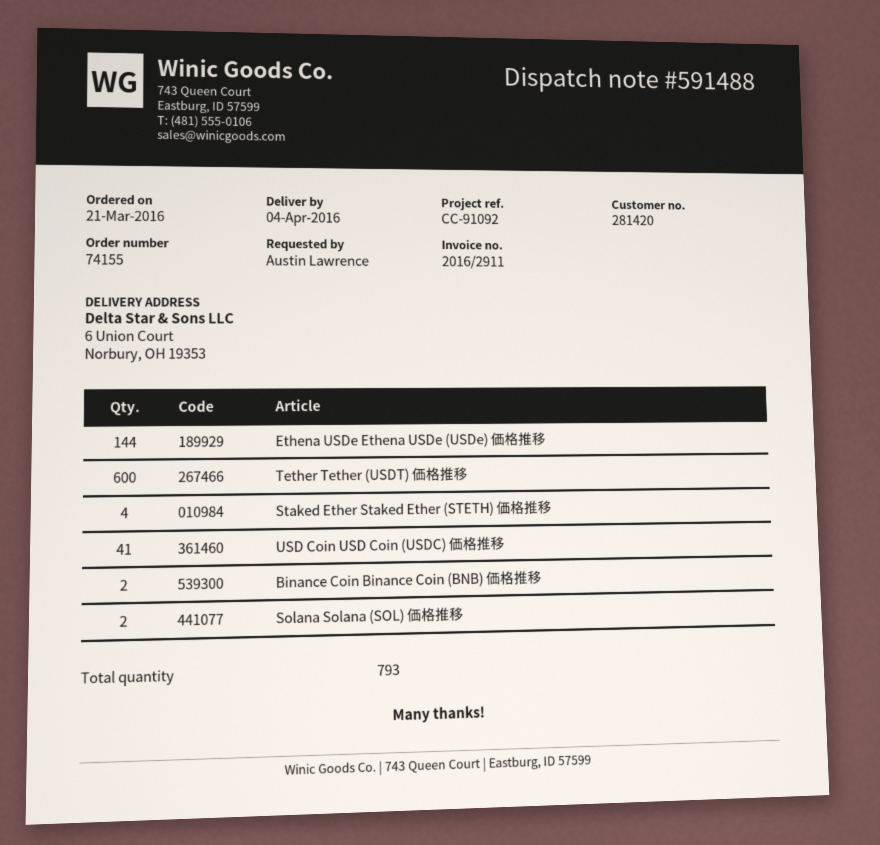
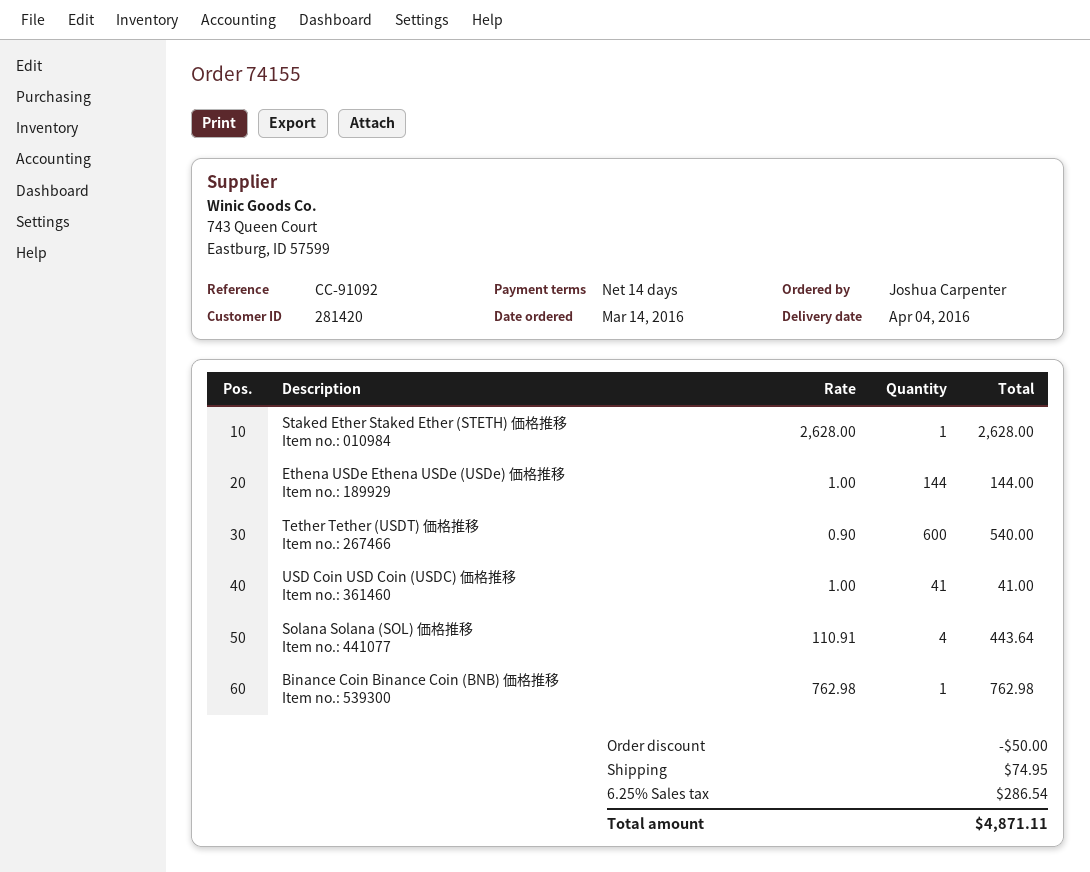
order date: 2016-03-21 -> 2016-03-14
ordered by: Austin Lawrence -> Joshua Carpenter
Staked Ether Staked Ether (STETH) 価格推移: 4 -> 1
Binance Coin Binance Coin (BNB) 価格推移: 2 -> 1
Solana Solana (SOL) 価格推移: 2 -> 4

